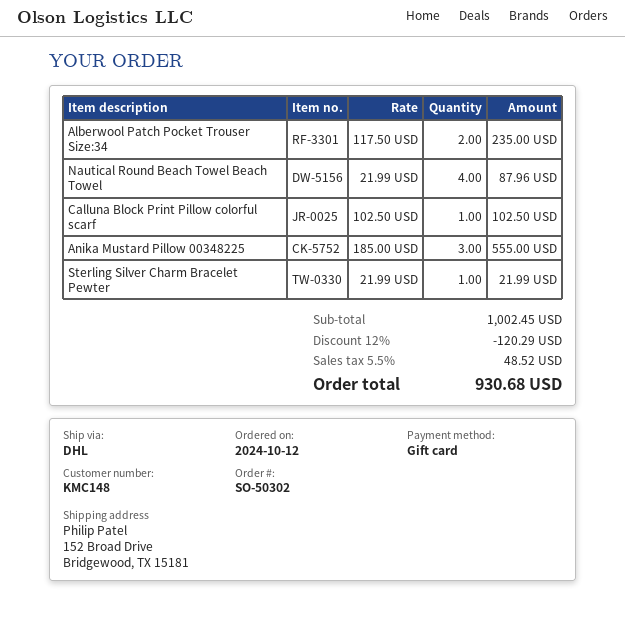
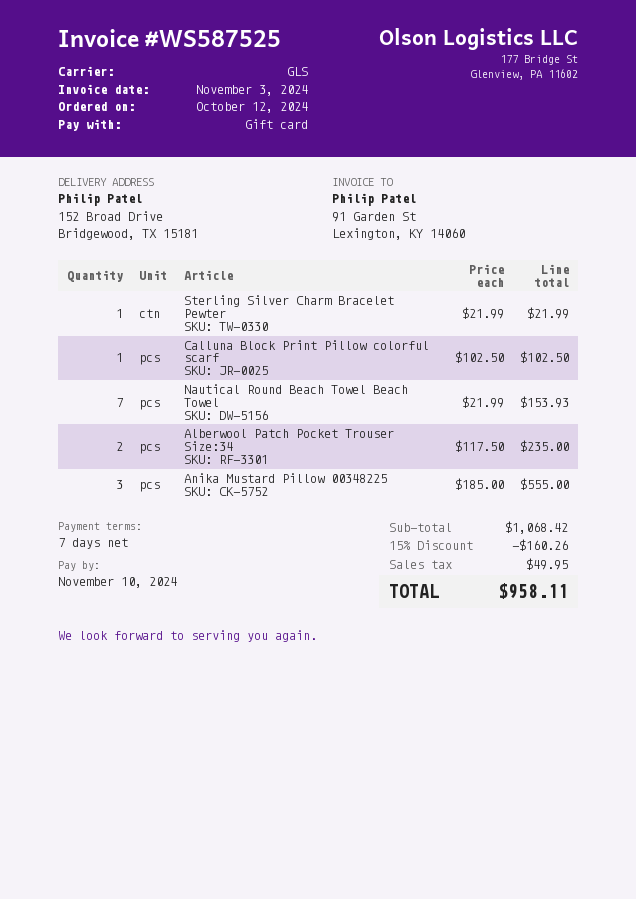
shipping method: DHL -> GLS
Nautical Round Beach Towel Beach Towel: 4 x 21.99 = 87.96 -> 7 x 21.99 = 153.93
subtotal: 1002.45 -> 1068.42
discount: 12% = 120.29 -> 15% = 160.26
tax: 48.52 -> 49.95
total: 930.68 -> 958.11

